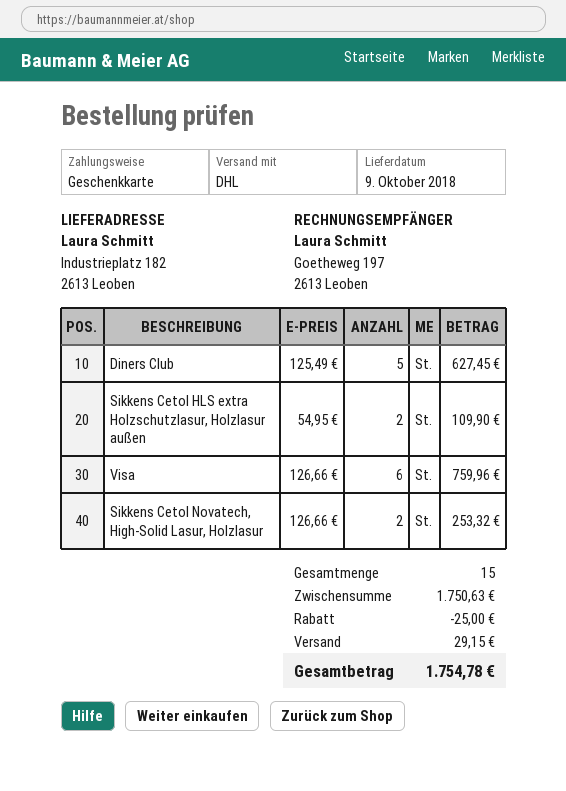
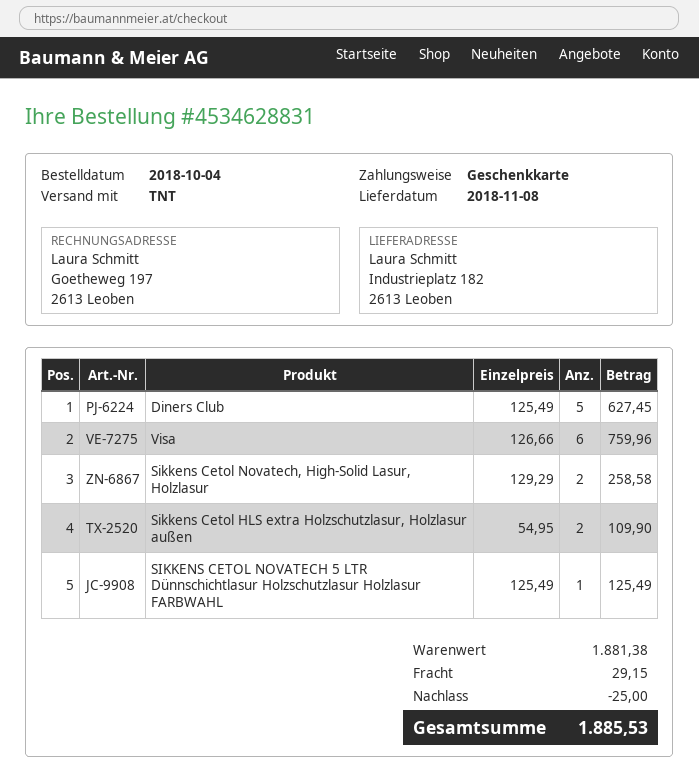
delivery date: 2018-10-09 -> 2018-11-08
shipping method: DHL -> TNT
Sikkens Cetol Novatech, High-Solid Lasur, Holzlasur: 2 x 126.66 = 253.32 -> 2 x 129.29 = 258.58
SIKKENS CETOL NOVATECH 5 LTR Dünnschichtlasur Holzschutzlasur Holzlasur FARBWAHL: none -> 1 x 125.49 = 125.49
subtotal: 1750.63 -> 1881.38
total: 1754.78 -> 1885.53

